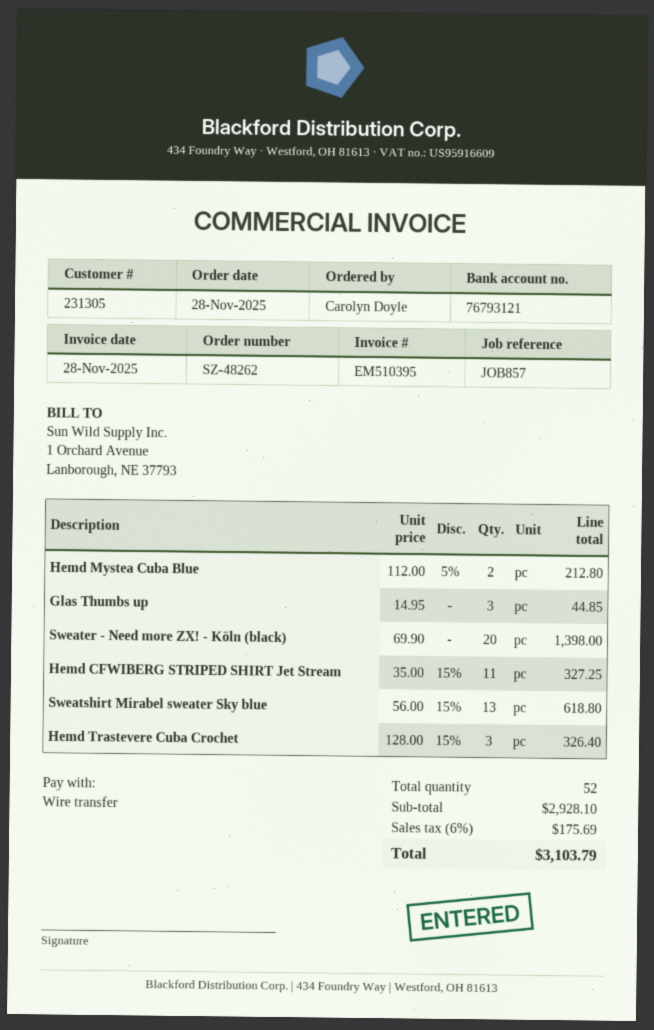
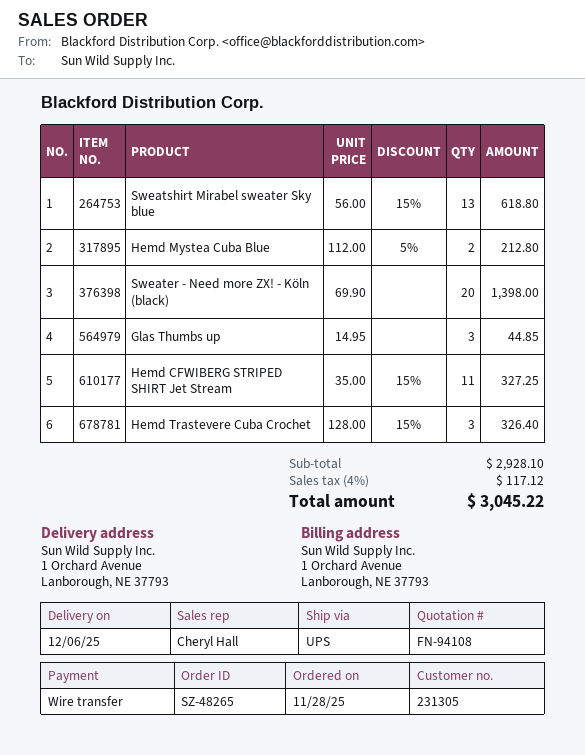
order number: SZ-48262 -> SZ-48265
tax: 6% = 175.69 -> 4% = 117.12
total: 3103.79 -> 3045.22

